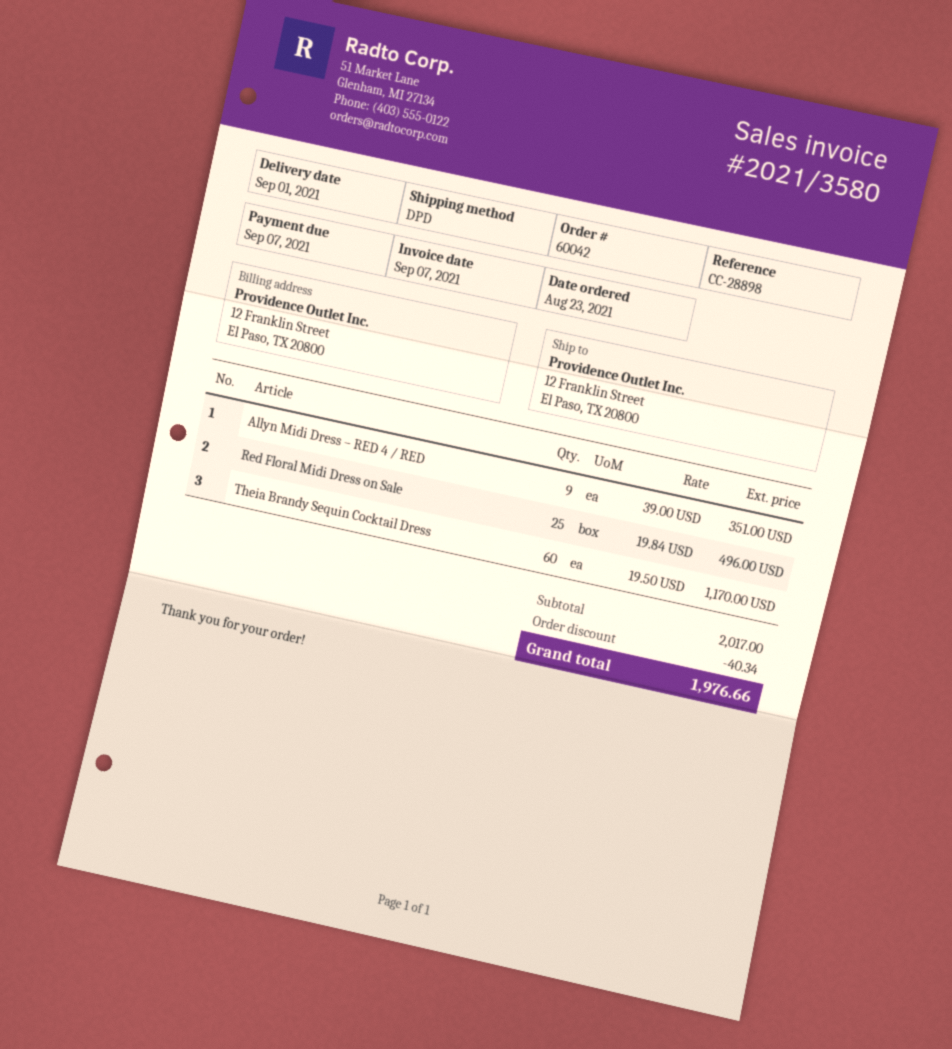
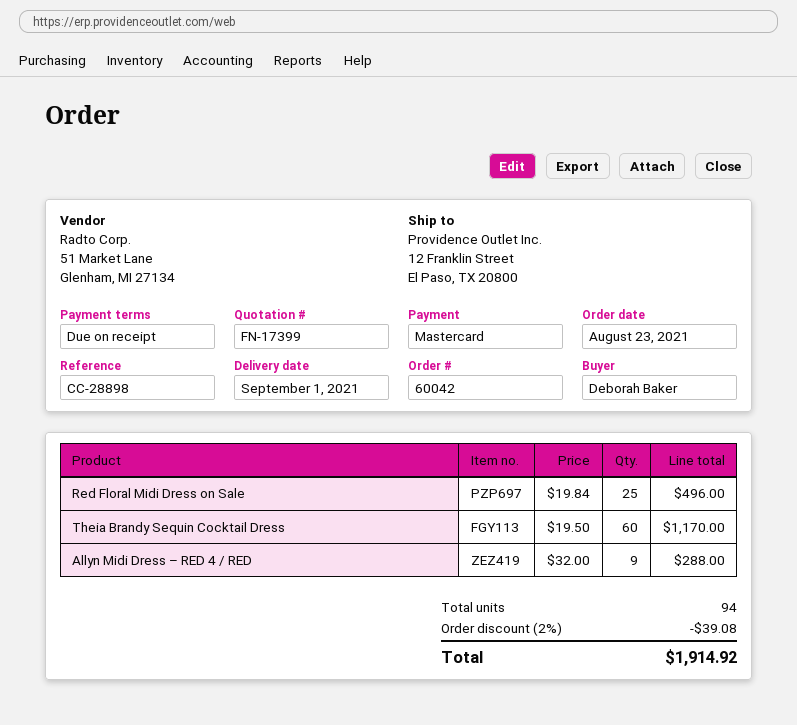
Allyn Midi Dress – RED 4 / RED: 9 x 39.00 = 351.00 -> 9 x 32.00 = 288.00
discount: 40.34 -> 39.08
total: 1976.66 -> 1914.92

